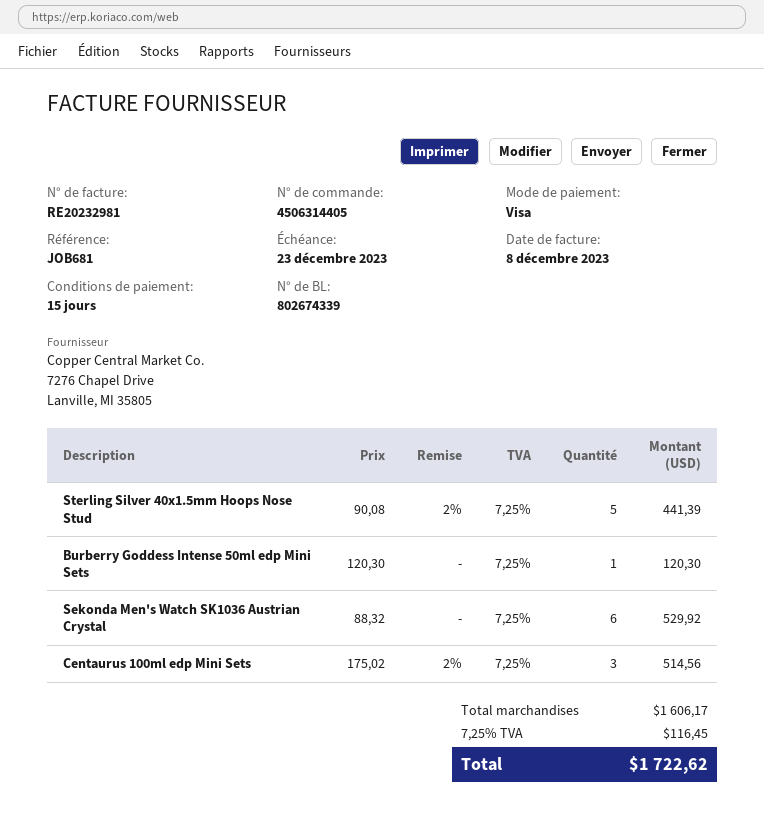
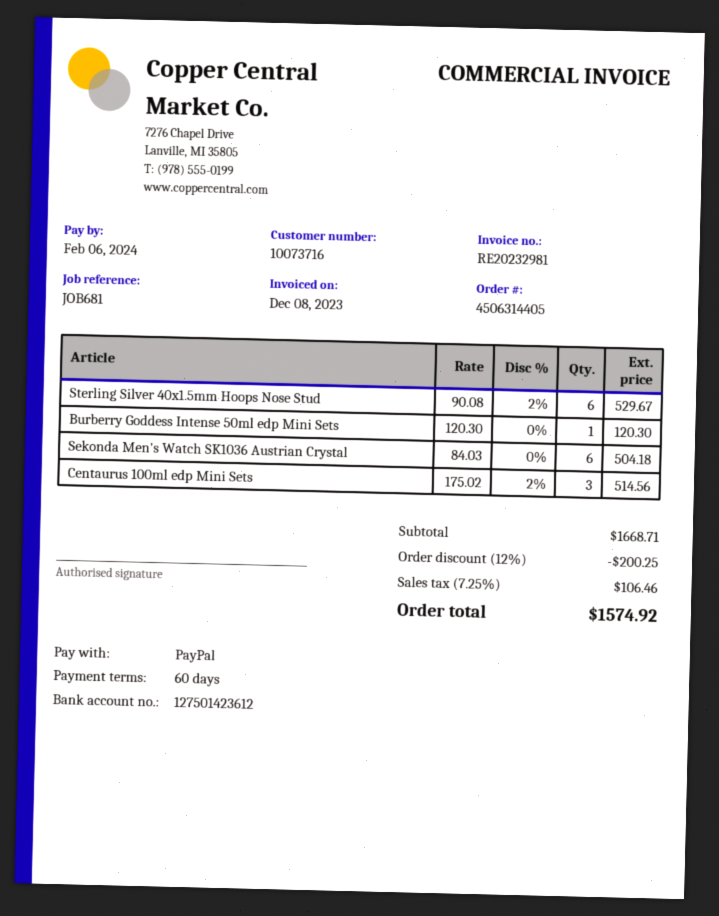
payment terms: 15 days -> 60 days
due date: 2023-12-23 -> 2024-02-06
payment method: Visa -> PayPal
Sterling Silver 40x1.5mm Hoops Nose Stud: 5 x 90.08 - 2% = 441.39 -> 6 x 90.08 - 2% = 529.67
Sekonda Men's Watch SK1036 Austrian Crystal: 6 x 88.32 = 529.92 -> 6 x 84.03 = 504.18
subtotal: 1606.17 -> 1668.71
discount: none -> 12% = 200.25
tax: 7.25% = 116.45 -> 7.25% = 106.46
total: 1722.62 -> 1574.92

